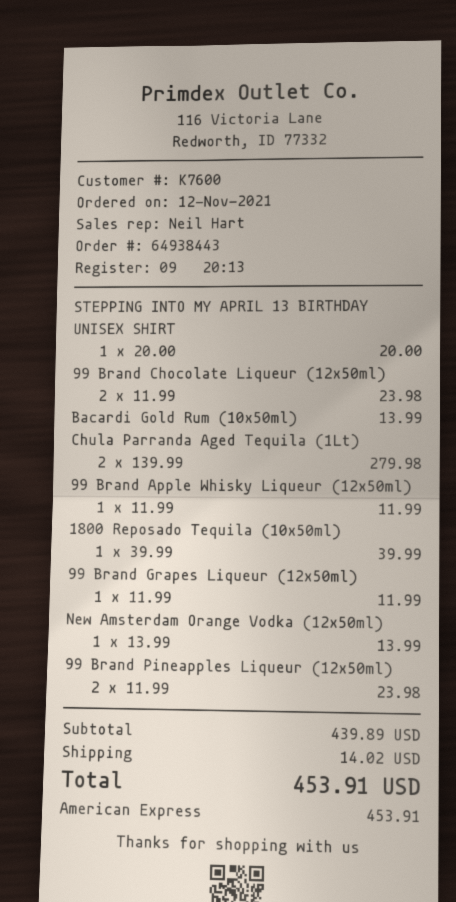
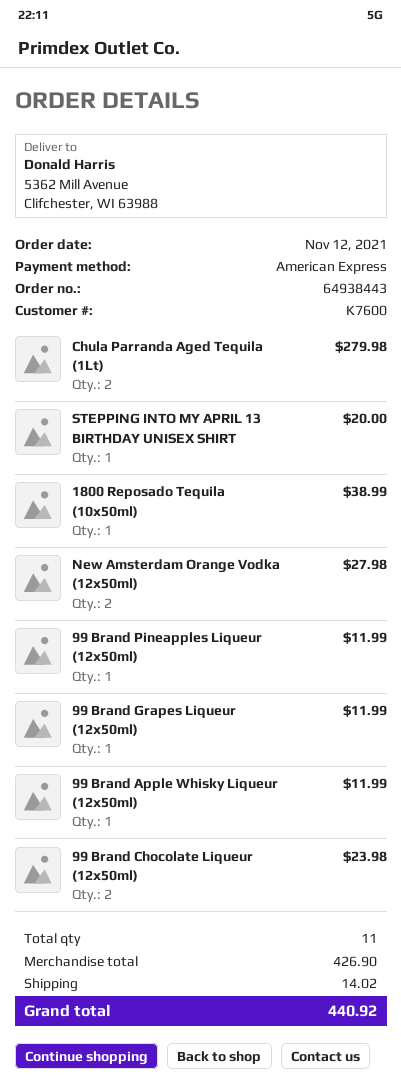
Bacardi Gold Rum (10x50ml): 1 for 13.99 -> none
1800 Reposado Tequila (10x50ml): 1 for 39.99 -> 1 for 38.99
New Amsterdam Orange Vodka (12x50ml): 1 for 13.99 -> 2 for 27.98
99 Brand Pineapples Liqueur (12x50ml): 2 for 23.98 -> 1 for 11.99
subtotal: 439.89 -> 426.90
total: 453.91 -> 440.92

